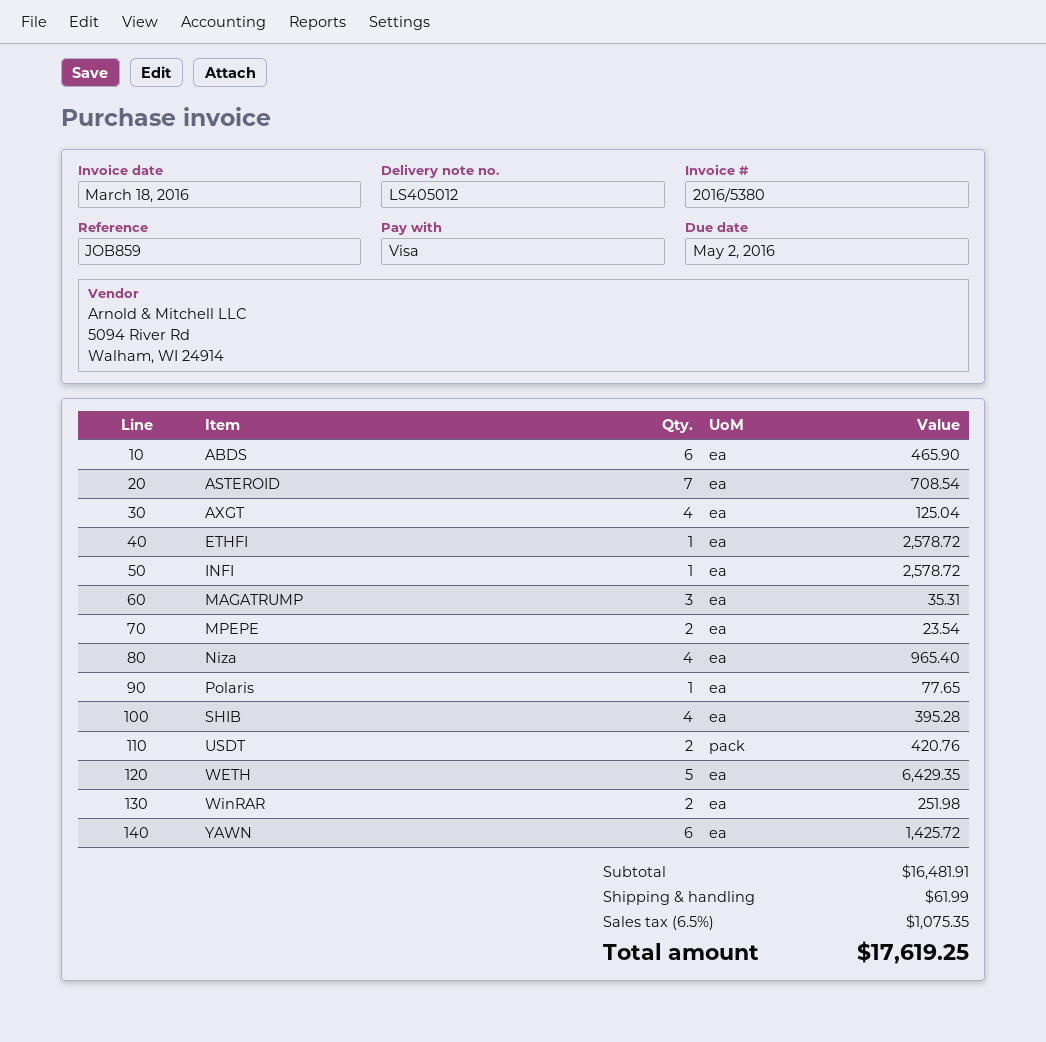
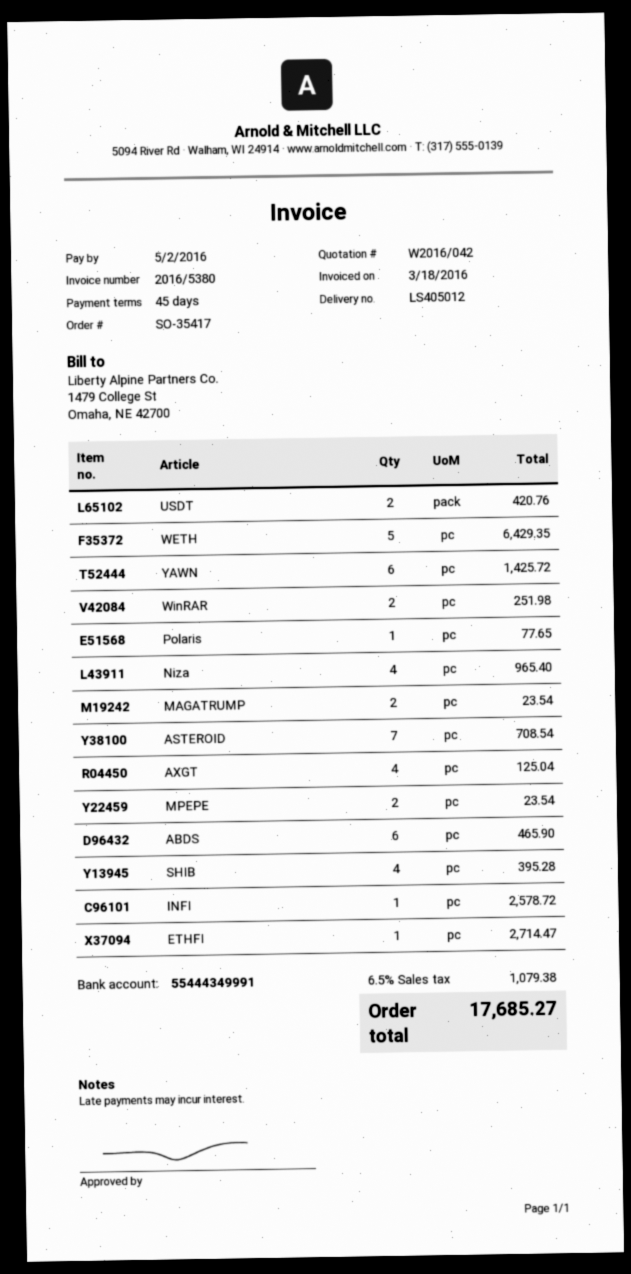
ETHFI: 1 for 2578.72 -> 1 for 2714.47
MAGATRUMP: 3 for 35.31 -> 2 for 23.54
shipping: 61.99 -> none
tax: 6.5% = 1075.35 -> 6.5% = 1079.38
total: 17619.25 -> 17685.27

